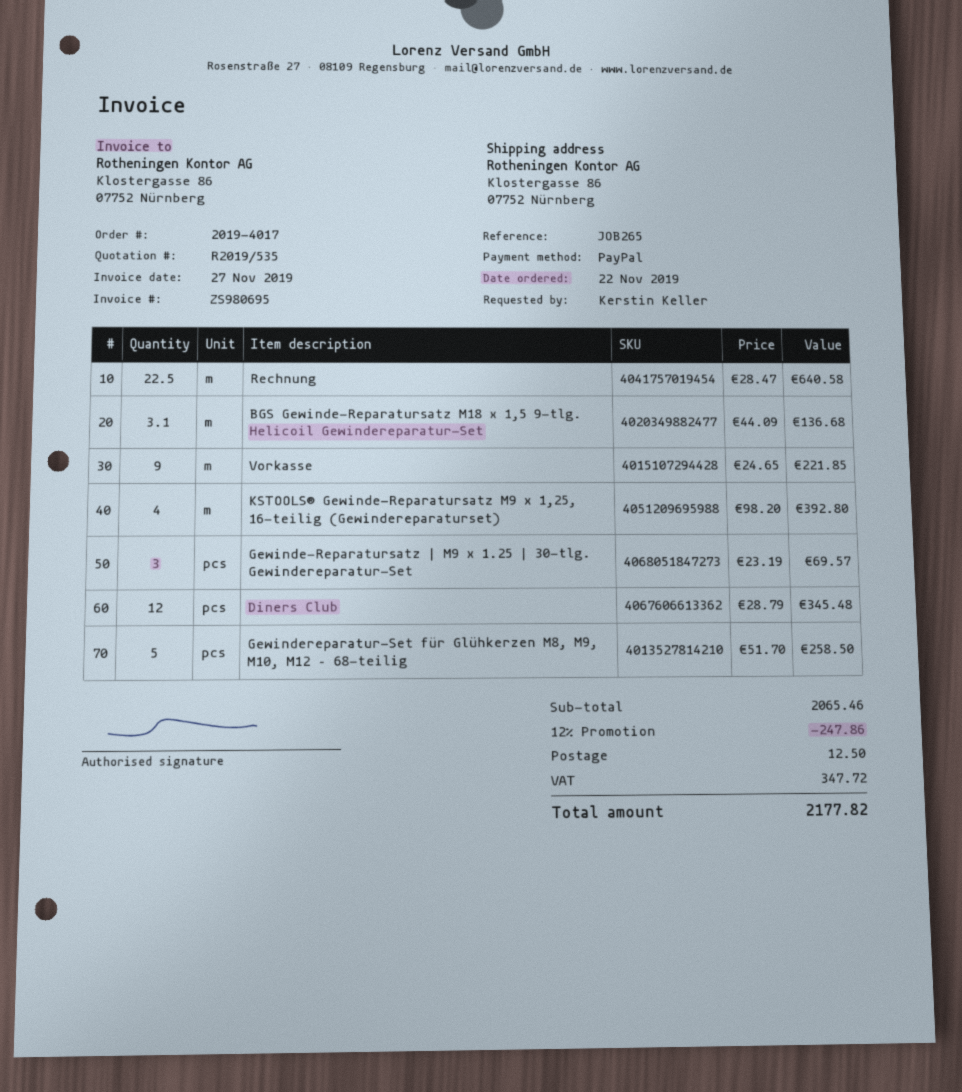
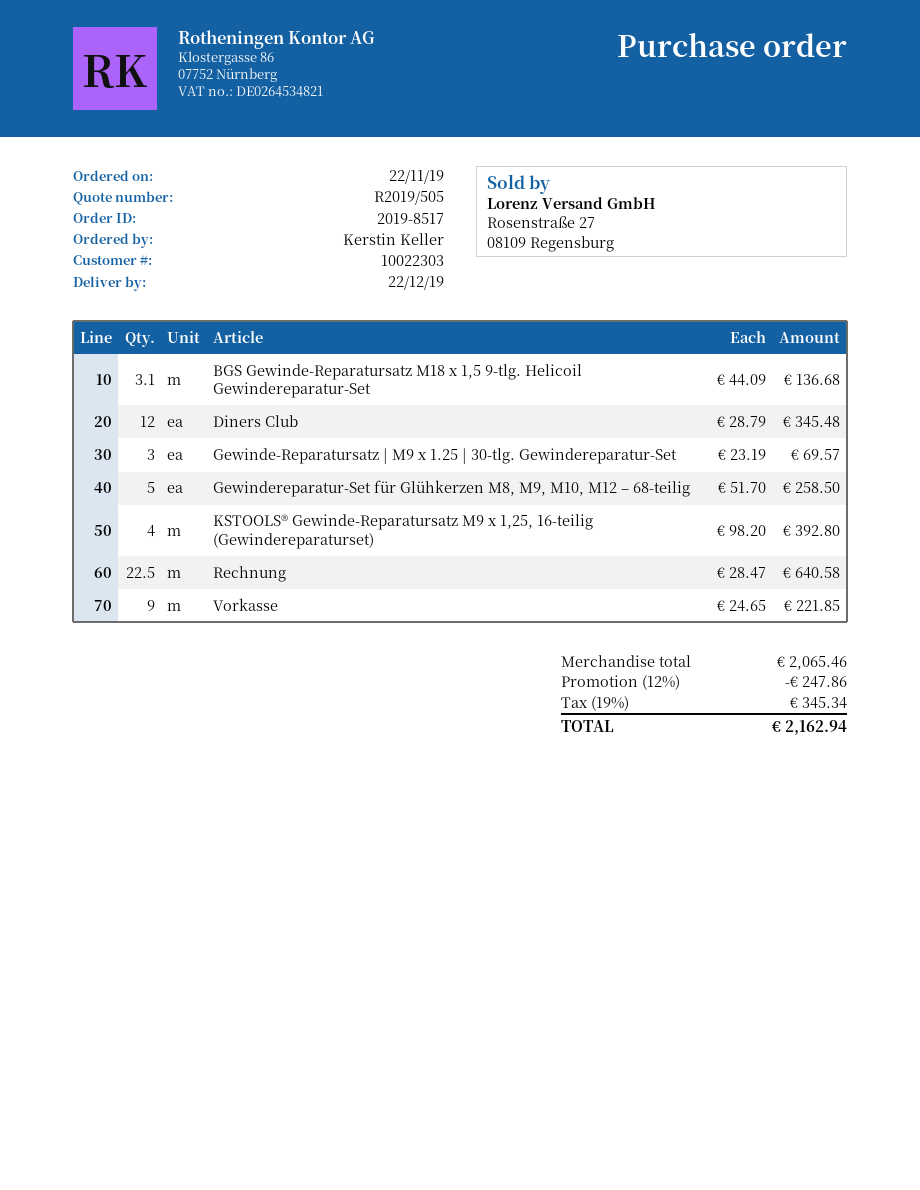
quote number: R2019/535 -> R2019/505
order number: 2019-4017 -> 2019-8517
shipping: 12.50 -> none
tax: 347.72 -> 345.34
total: 2177.82 -> 2162.94

